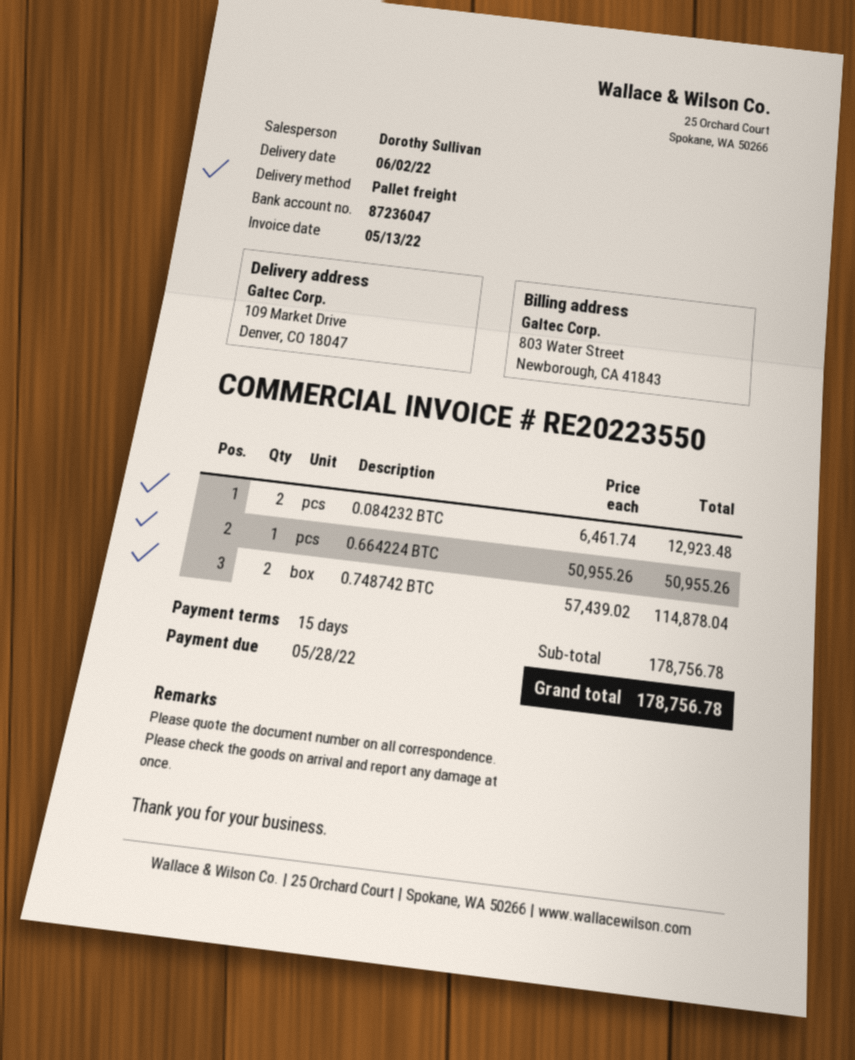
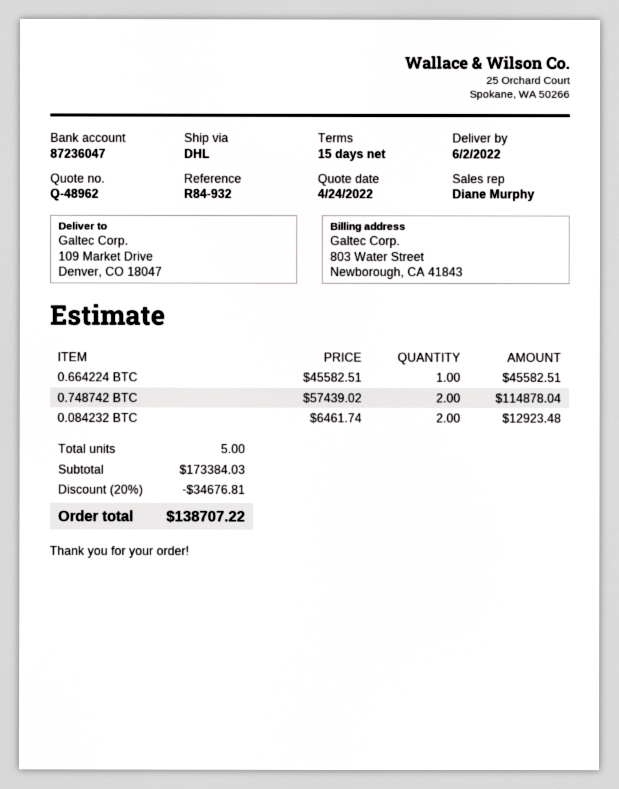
sales rep: Dorothy Sullivan -> Diane Murphy
shipping method: pallet freight -> DHL
0.664224 BTC: 1 x 50955.26 = 50955.26 -> 1 x 45582.51 = 45582.51
subtotal: 178756.78 -> 173384.03
discount: none -> 20% = 34676.81
total: 178756.78 -> 138707.22

